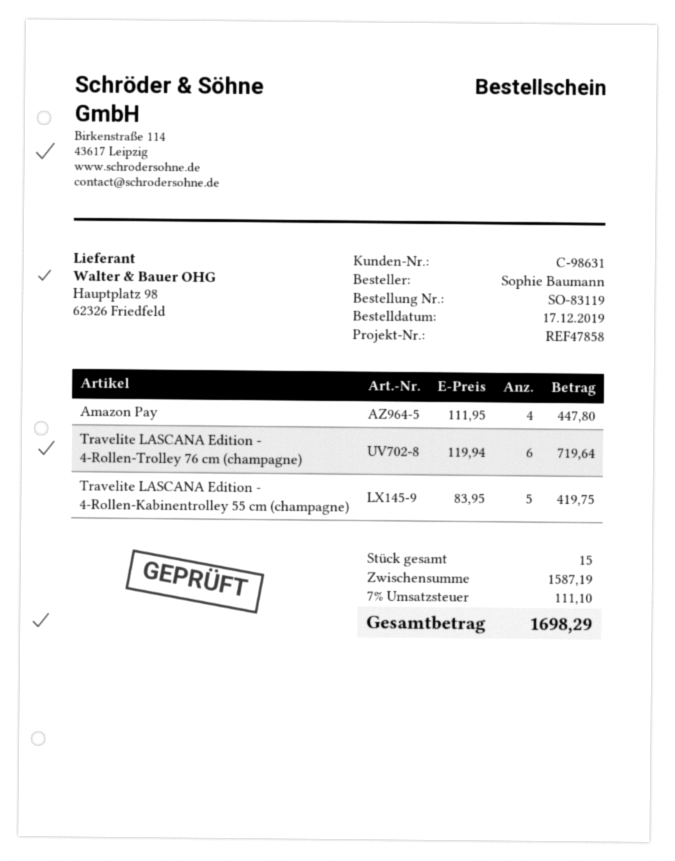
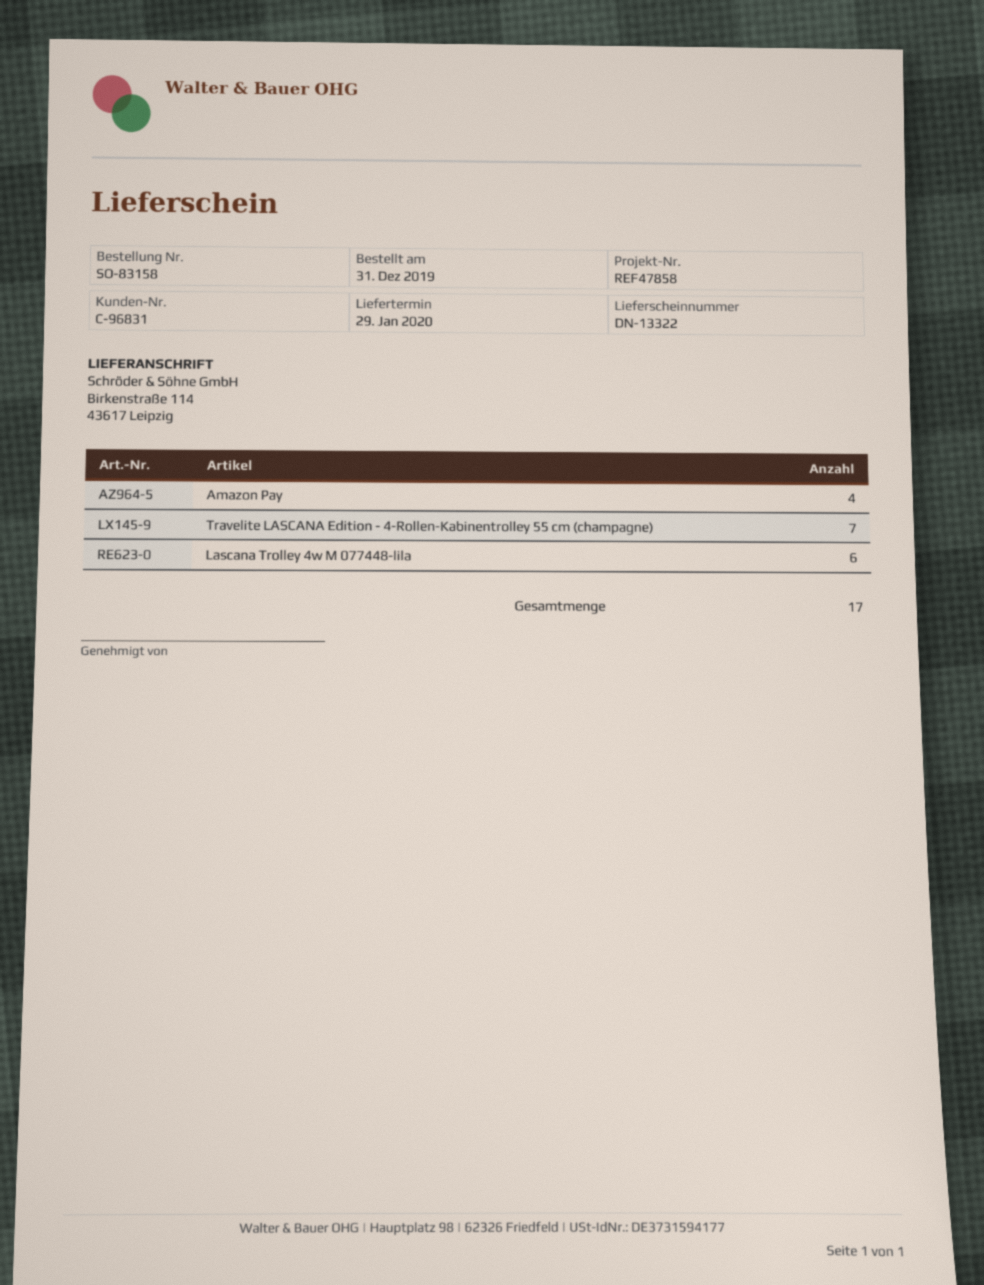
order number: SO-83119 -> SO-83158
order date: 2019-12-17 -> 2019-12-31
customer number: C-98631 -> C-96831
Travelite LASCANA Edition - 4-Rollen-Trolley 76 cm (champagne): 6 -> none
Travelite LASCANA Edition - 4-Rollen-Kabinentrolley 55 cm (champagne): 5 -> 7
Lascana Trolley 4w M 077448-lila: none -> 6
total quantity: 15 -> 17

